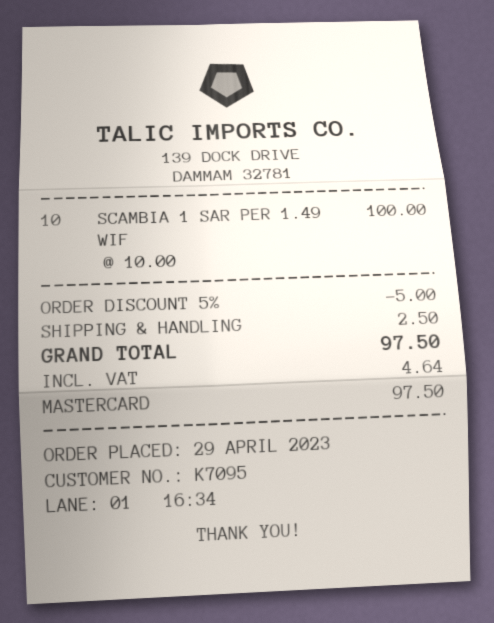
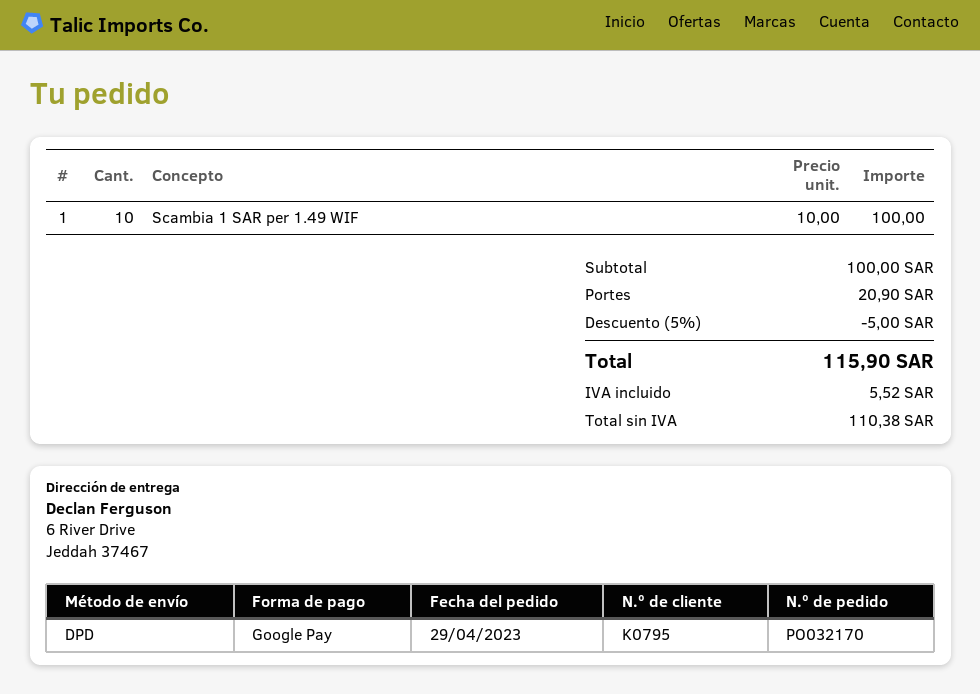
customer number: K7095 -> K0795
payment method: Mastercard -> Google Pay
shipping: 2.50 -> 20.90
tax: 4.64 -> 5.52
total: 97.50 -> 115.90

